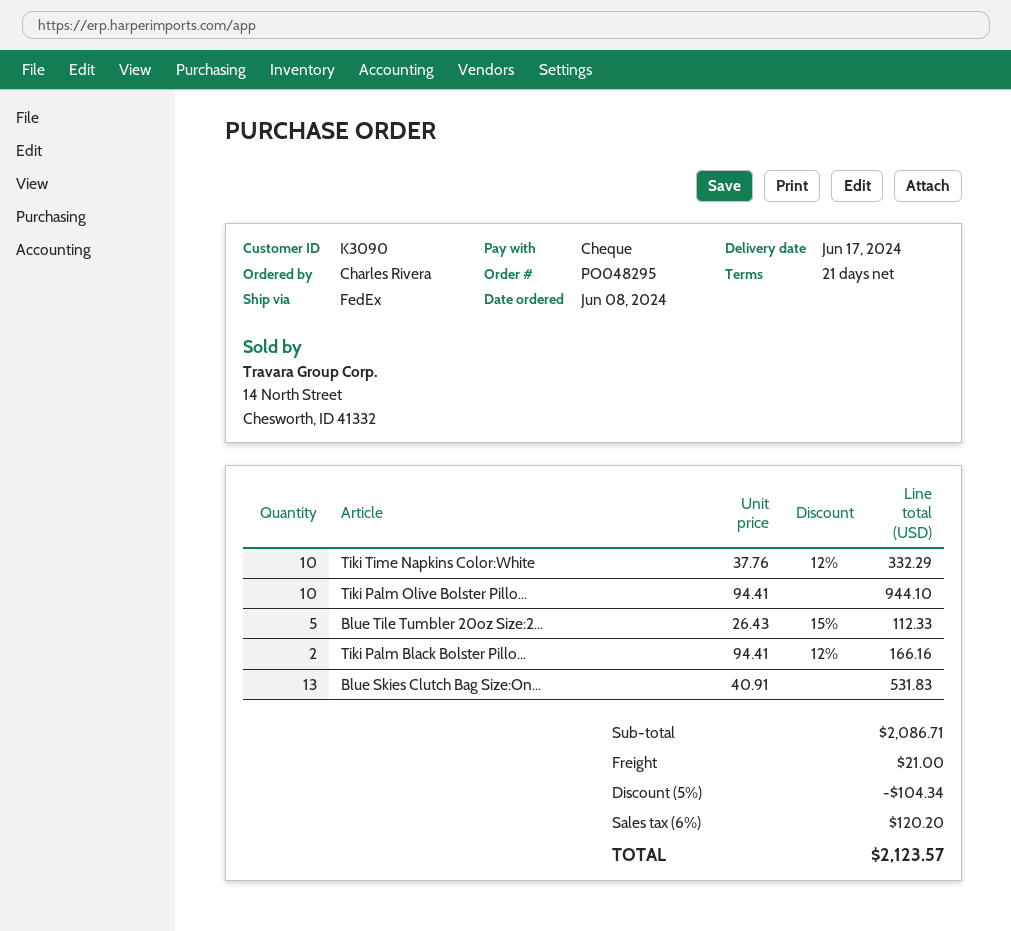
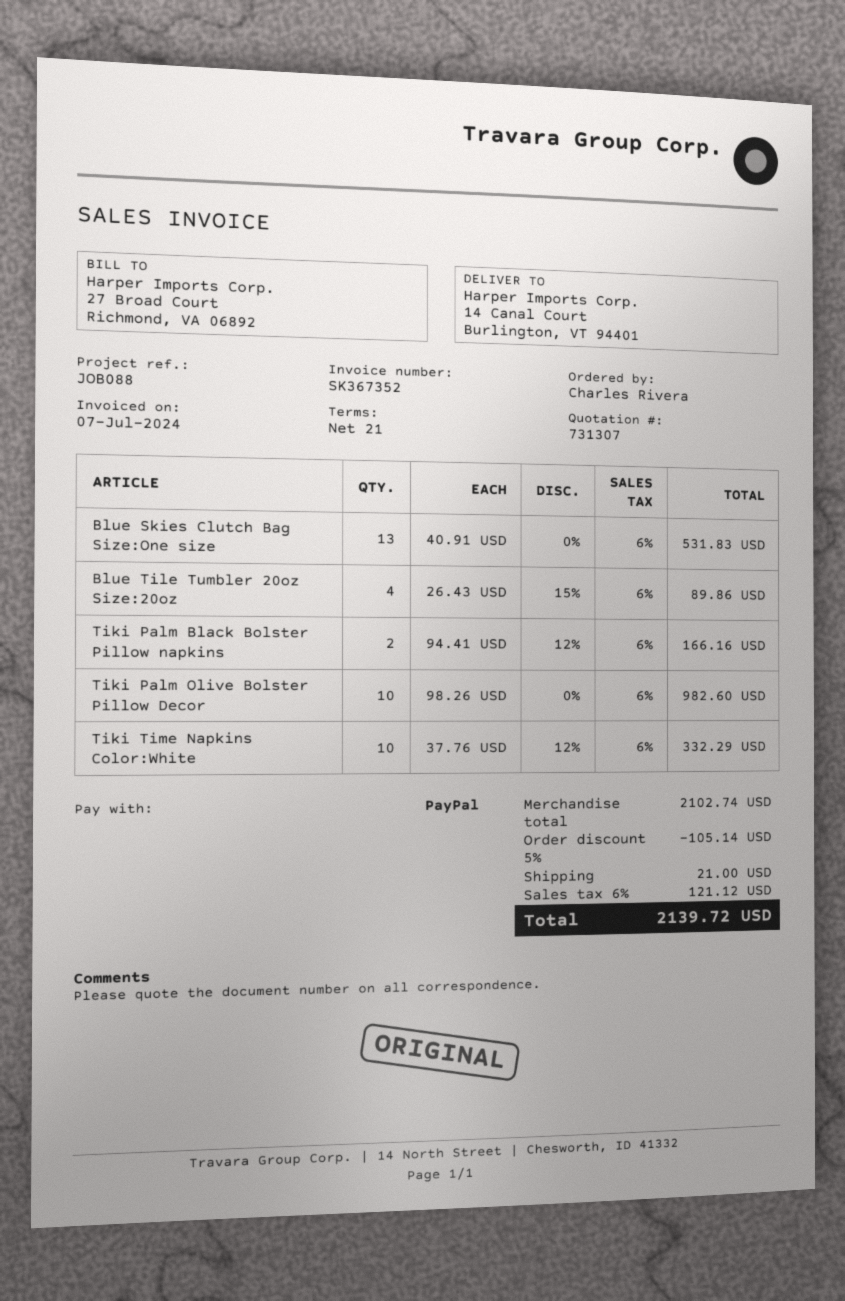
payment method: cheque -> PayPal
Tiki Palm Olive Bolster Pillo...: 10 x 94.41 = 944.10 -> 10 x 98.26 = 982.60
Blue Tile Tumbler 20oz Size:2...: 5 x 26.43 - 15% = 112.33 -> 4 x 26.43 - 15% = 89.86
subtotal: 2086.71 -> 2102.74
discount: 5% = 104.34 -> 5% = 105.14
tax: 6% = 120.20 -> 6% = 121.12
total: 2123.57 -> 2139.72

